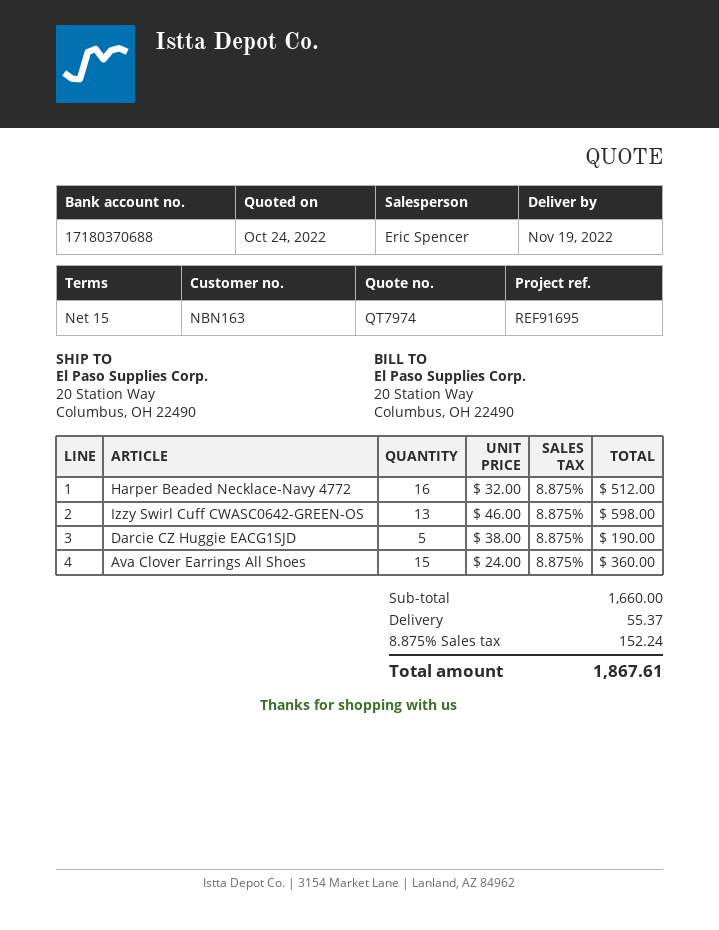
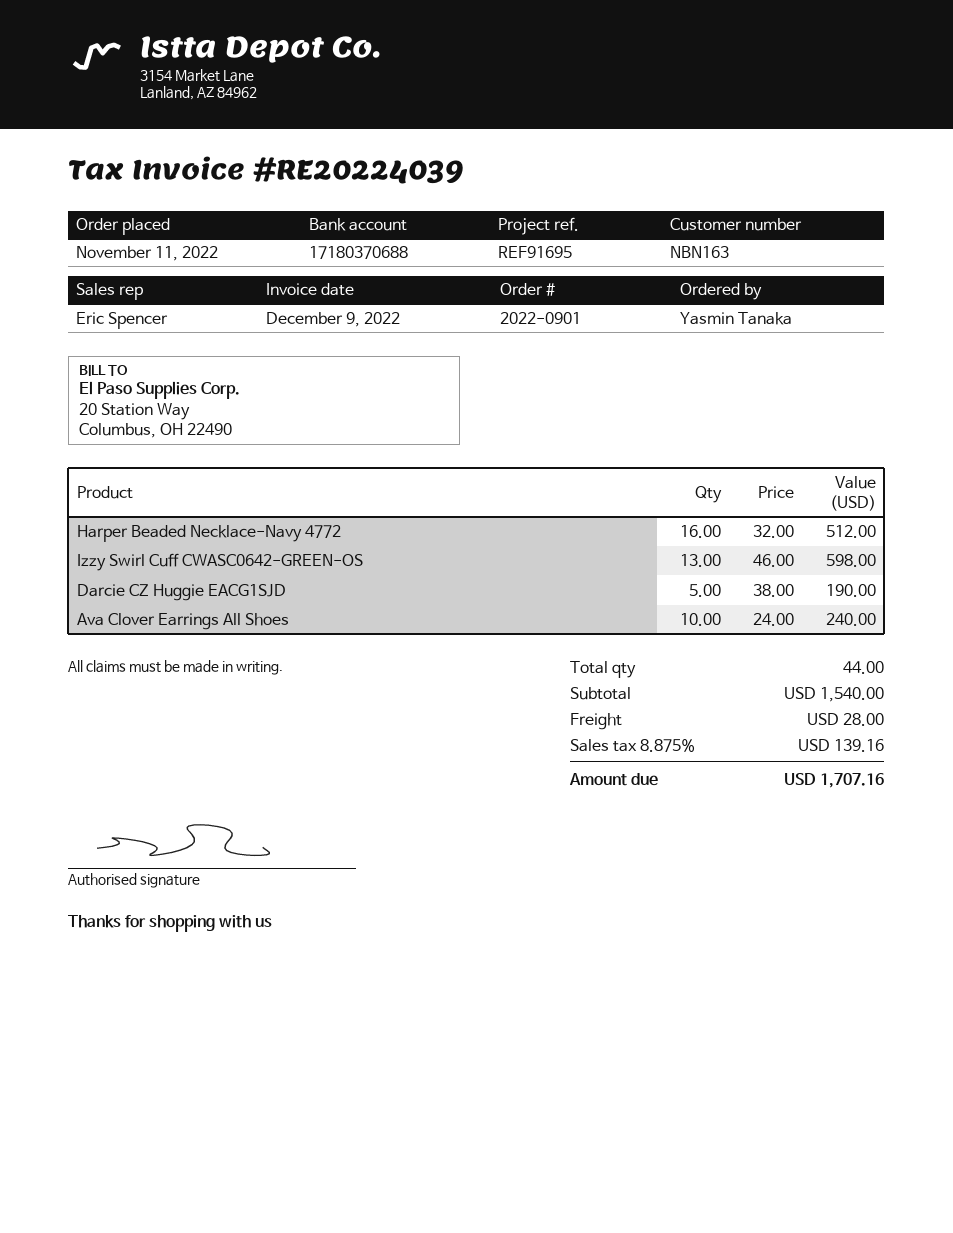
Ava Clover Earrings All Shoes: 15 x 24.00 = 360.00 -> 10 x 24.00 = 240.00
subtotal: 1660.00 -> 1540.00
shipping: 55.37 -> 28.00
tax: 8.875% = 152.24 -> 8.875% = 139.16
total: 1867.61 -> 1707.16

